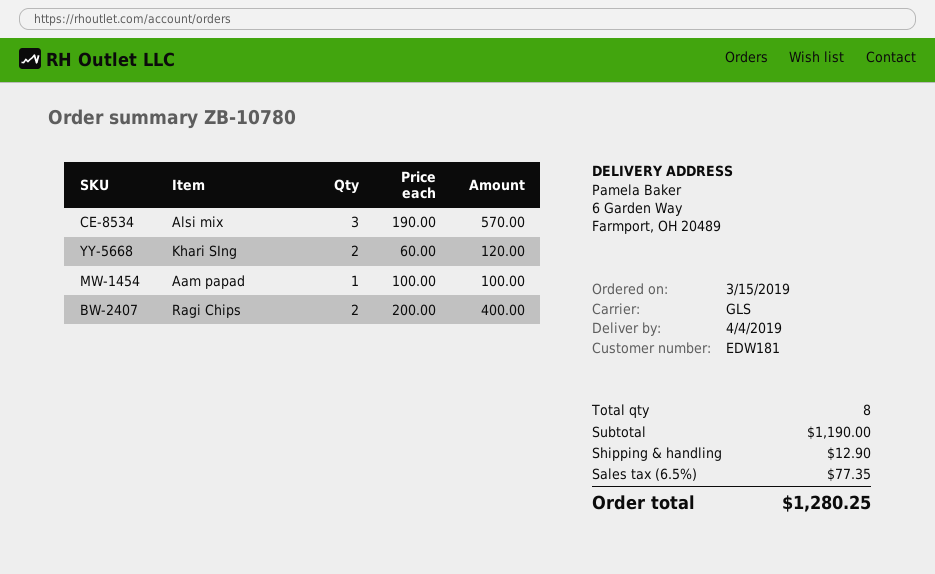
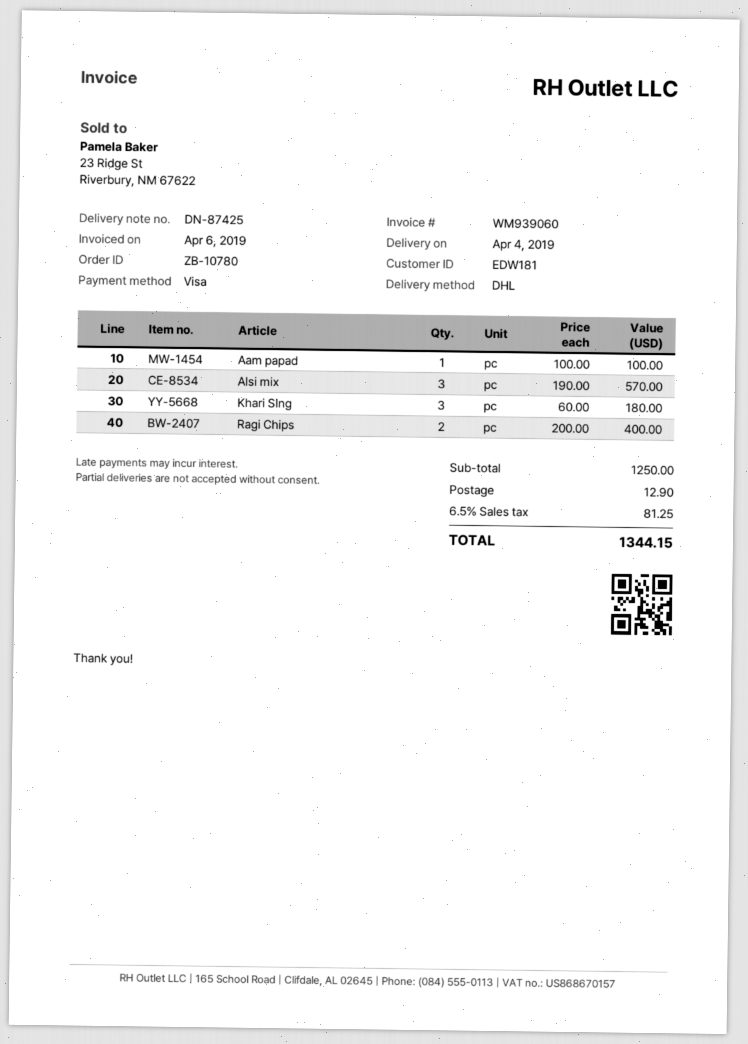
shipping method: GLS -> DHL
Khari SIng: 2 x 60.00 = 120.00 -> 3 x 60.00 = 180.00
subtotal: 1190.00 -> 1250.00
tax: 6.5% = 77.35 -> 6.5% = 81.25
total: 1280.25 -> 1344.15

